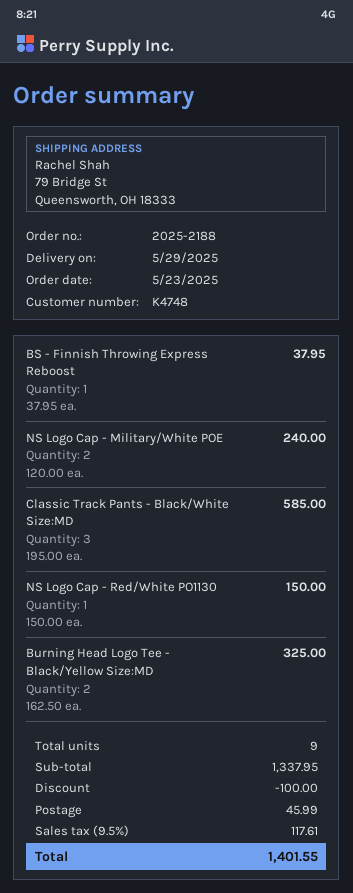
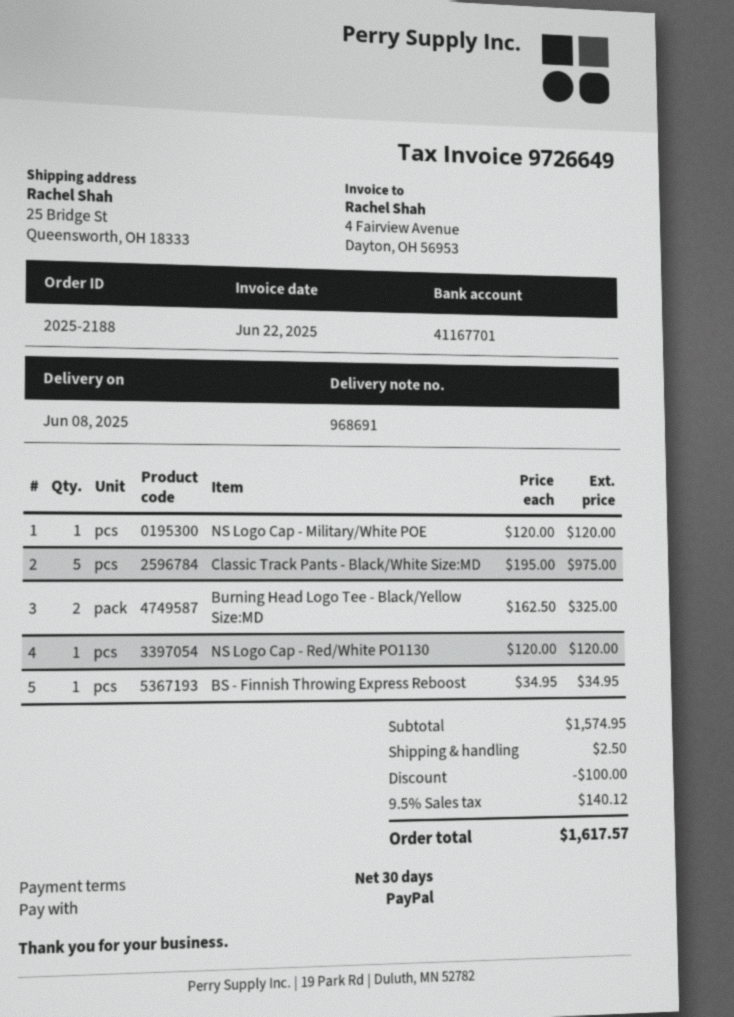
delivery date: 2025-05-29 -> 2025-06-08
ship to: 79 Bridge St, Queensworth, OH 18333 -> 25 Bridge St, Queensworth, OH 18333
BS - Finnish Throwing Express Reboost: 1 x 37.95 = 37.95 -> 1 x 34.95 = 34.95
NS Logo Cap - Military/White POE: 2 x 120.00 = 240.00 -> 1 x 120.00 = 120.00
Classic Track Pants - Black/White Size:MD: 3 x 195.00 = 585.00 -> 5 x 195.00 = 975.00
NS Logo Cap - Red/White PO1130: 1 x 150.00 = 150.00 -> 1 x 120.00 = 120.00
subtotal: 1337.95 -> 1574.95
shipping: 45.99 -> 2.50
tax: 9.5% = 117.61 -> 9.5% = 140.12
total: 1401.55 -> 1617.57

